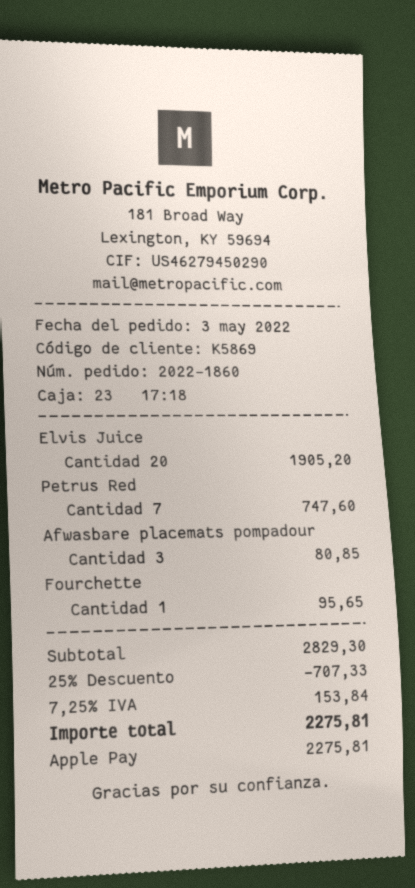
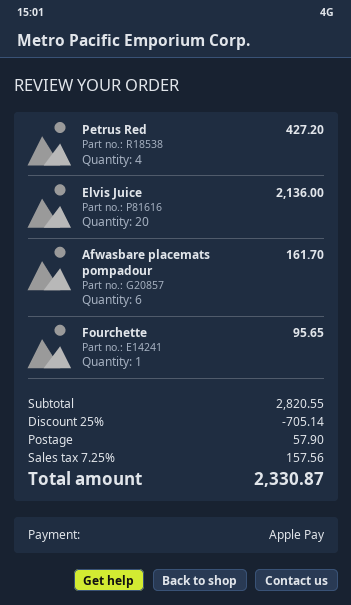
Elvis Juice: 20 for 1905.20 -> 20 for 2136.00
Petrus Red: 7 for 747.60 -> 4 for 427.20
Afwasbare placemats pompadour: 3 for 80.85 -> 6 for 161.70
subtotal: 2829.30 -> 2820.55
discount: 25% = 707.33 -> 25% = 705.14
shipping: none -> 57.90
tax: 7.25% = 153.84 -> 7.25% = 157.56
total: 2275.81 -> 2330.87

